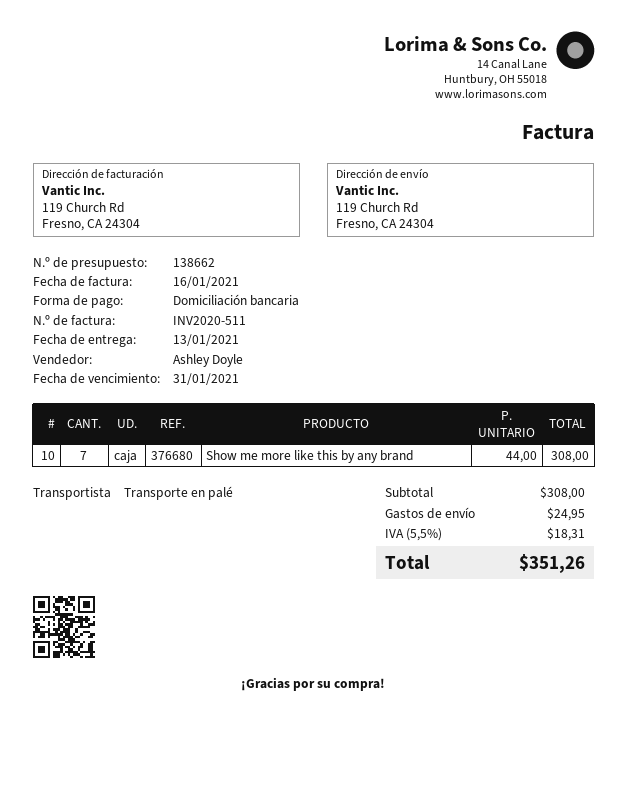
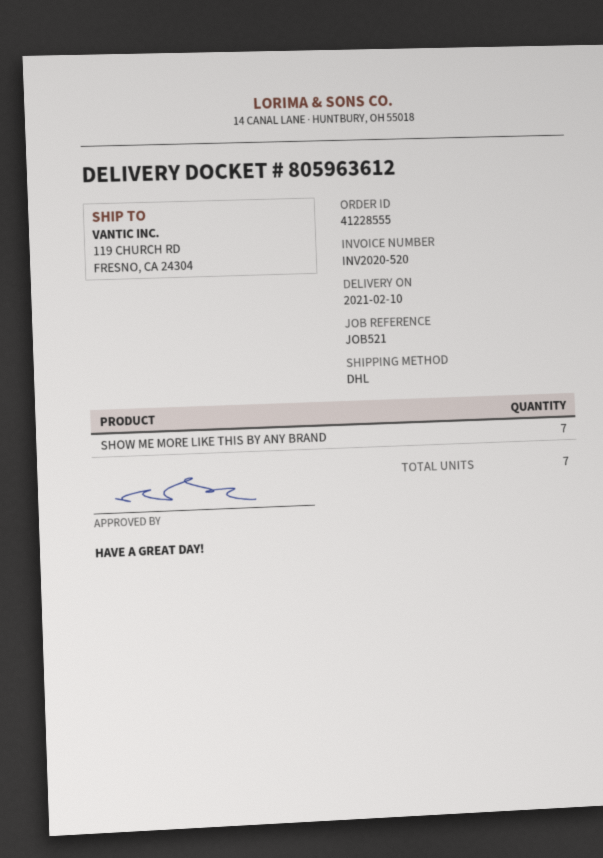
delivery date: 2021-01-13 -> 2021-02-10
invoice number: INV2020-511 -> INV2020-520
shipping method: pallet freight -> DHL

